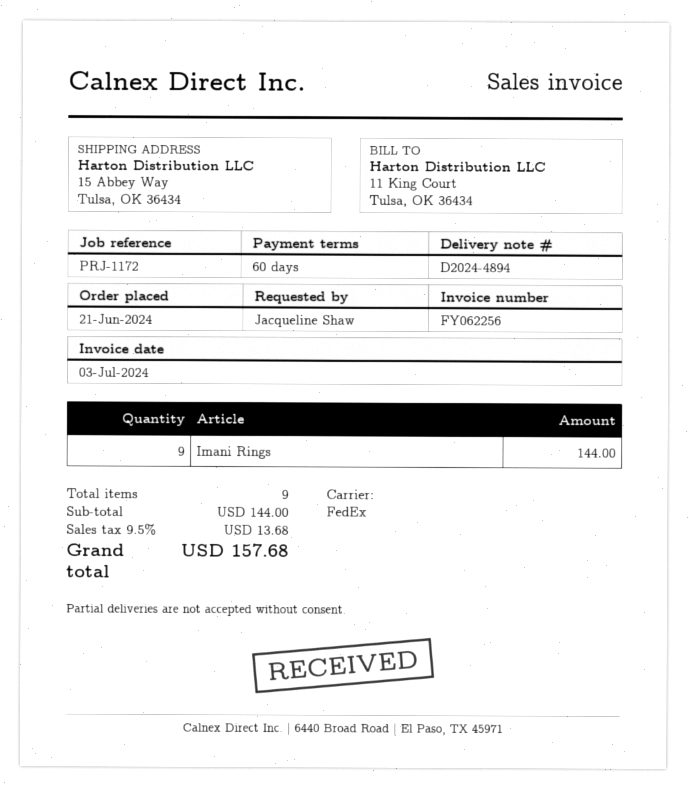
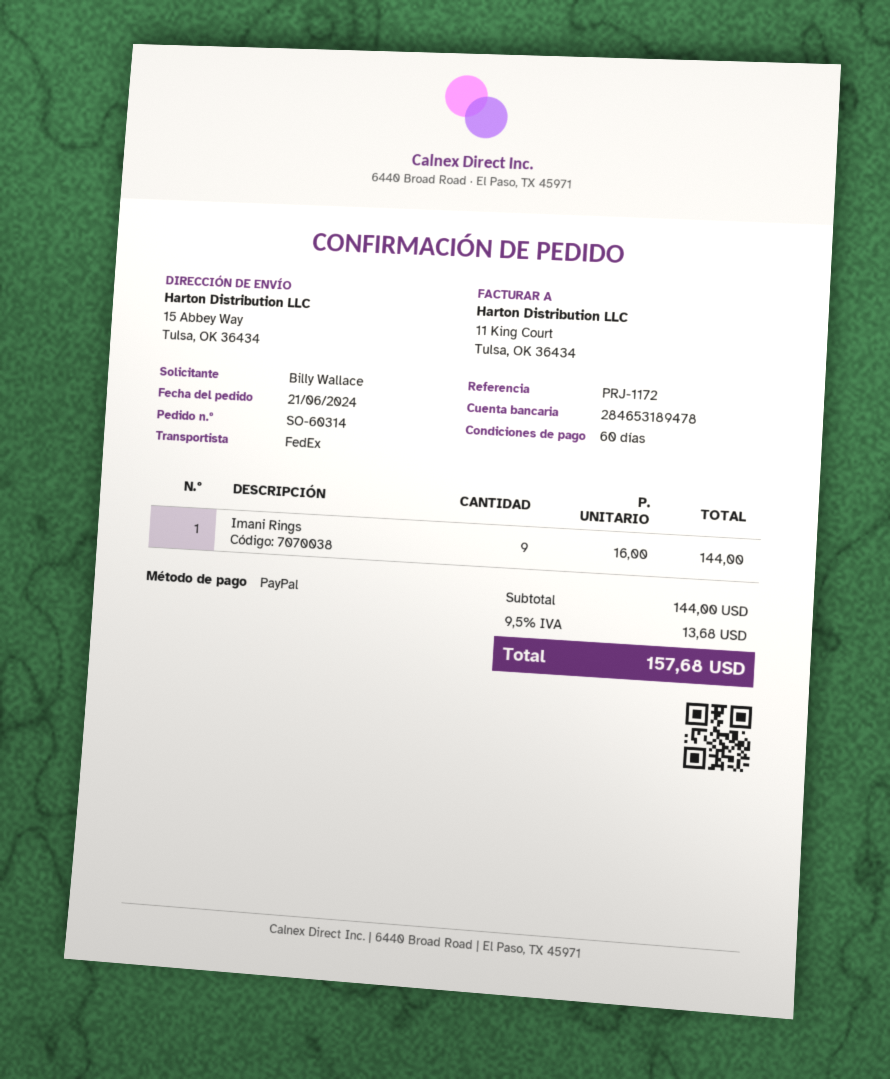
ordered by: Jacqueline Shaw -> Billy Wallace

